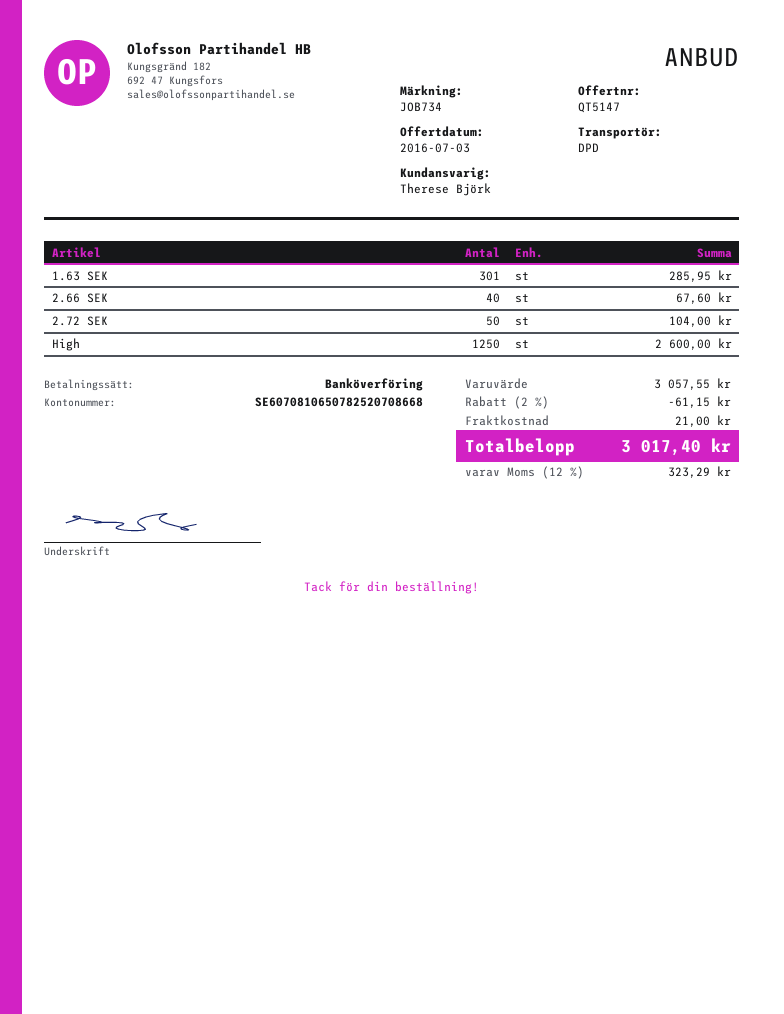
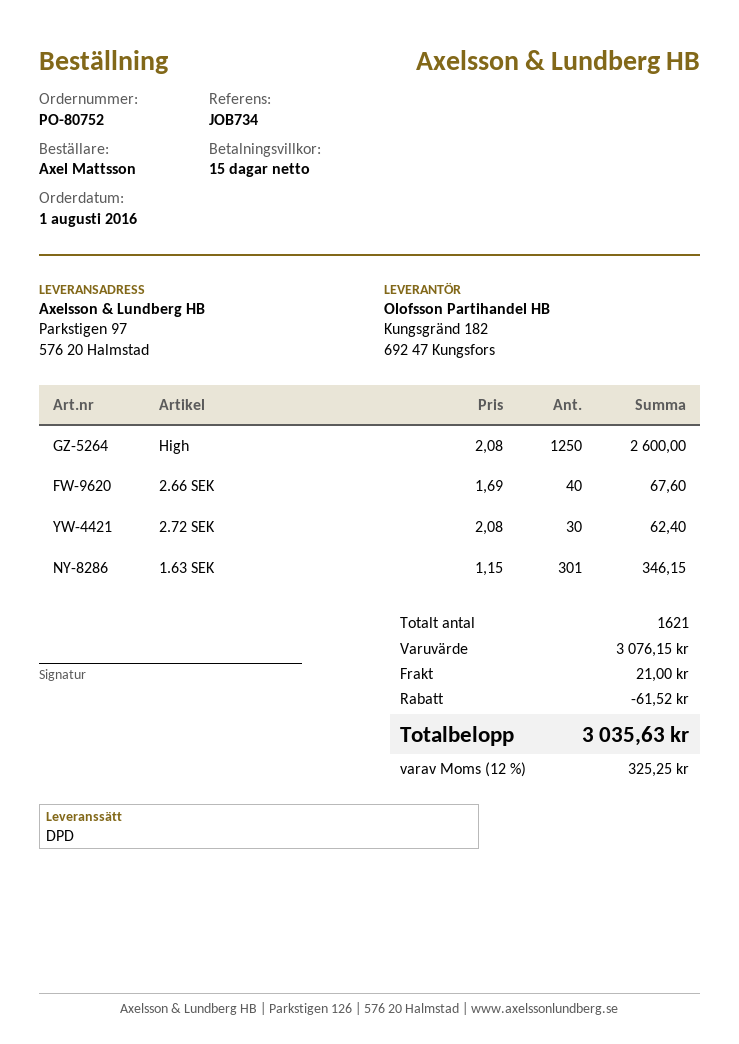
1.63 SEK: 301 for 285.95 -> 301 for 346.15
2.72 SEK: 50 for 104.00 -> 30 for 62.40
subtotal: 3057.55 -> 3076.15
discount: 61.15 -> 61.52
tax: 12% = 323.29 -> 12% = 325.25
total: 3017.40 -> 3035.63

